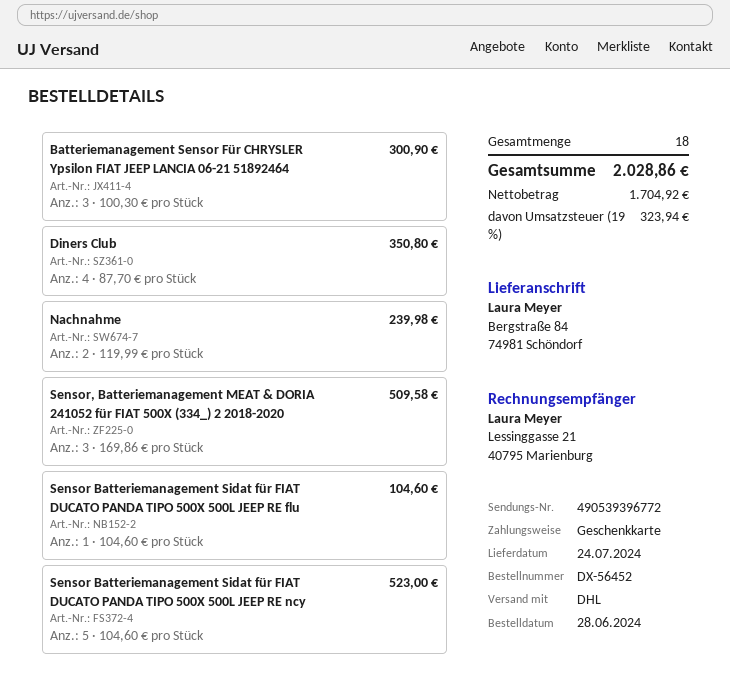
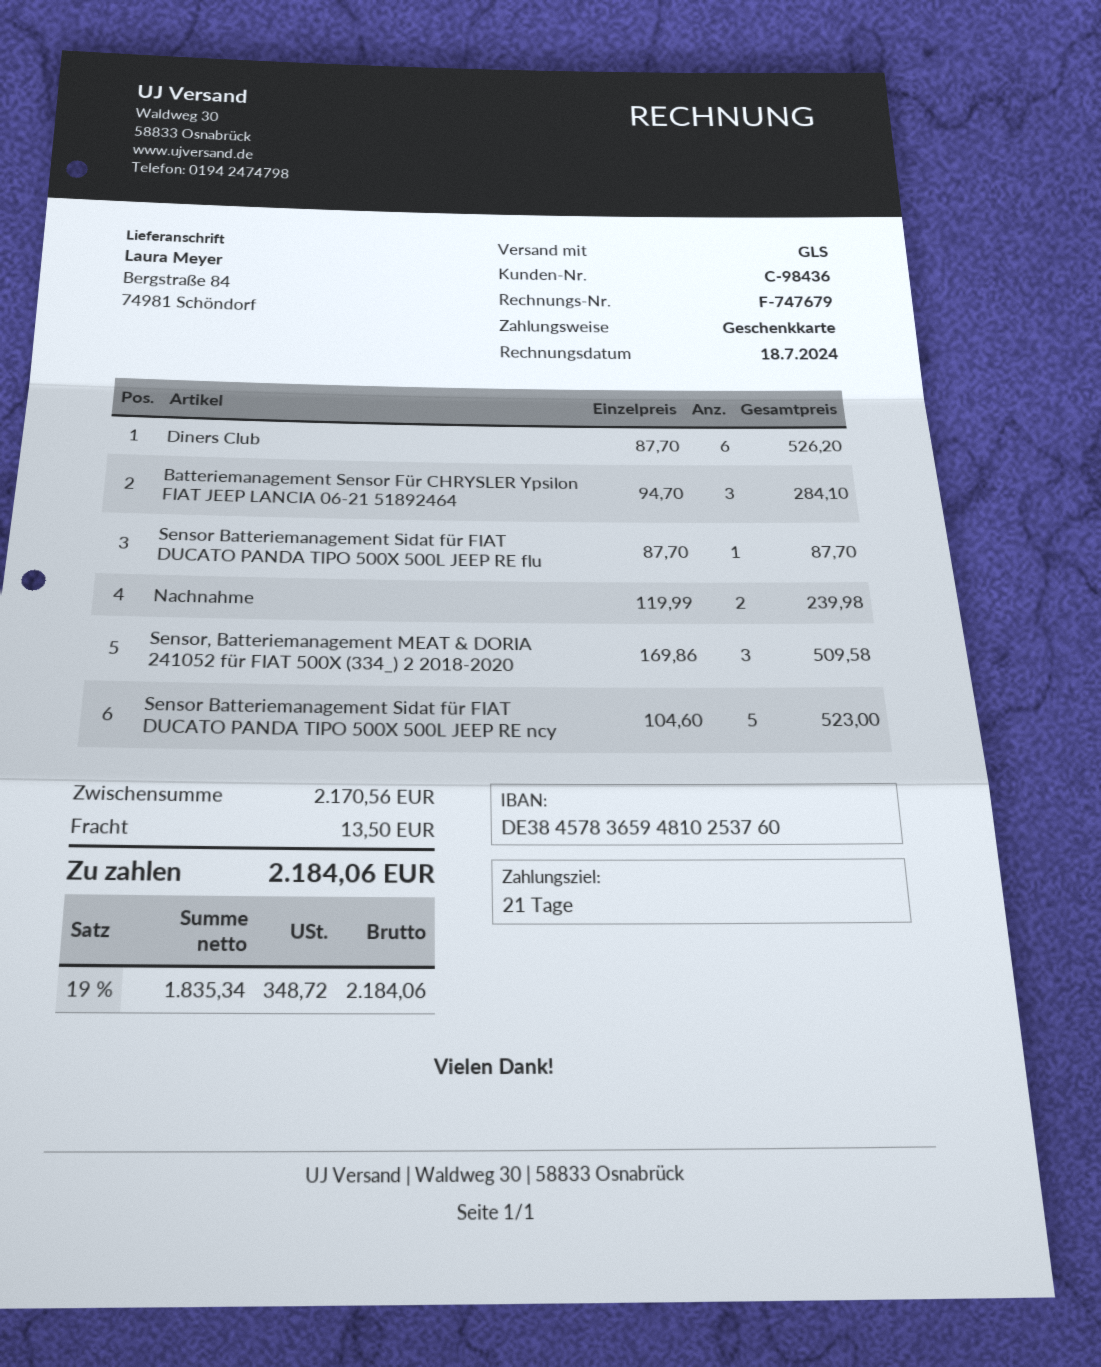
shipping method: DHL -> GLS
Batteriemanagement Sensor Für CHRYSLER Ypsilon FIAT JEEP LANCIA 06-21 51892464: 3 x 100.30 = 300.90 -> 3 x 94.70 = 284.10
Diners Club: 4 x 87.70 = 350.80 -> 6 x 87.70 = 526.20
Sensor Batteriemanagement Sidat für FIAT DUCATO PANDA TIPO 500X 500L JEEP RE flu: 1 x 104.60 = 104.60 -> 1 x 87.70 = 87.70
shipping: none -> 13.50
net: 1704.92 -> 1835.34
tax: 19% = 323.94 -> 19% = 348.72
total: 2028.86 -> 2184.06

